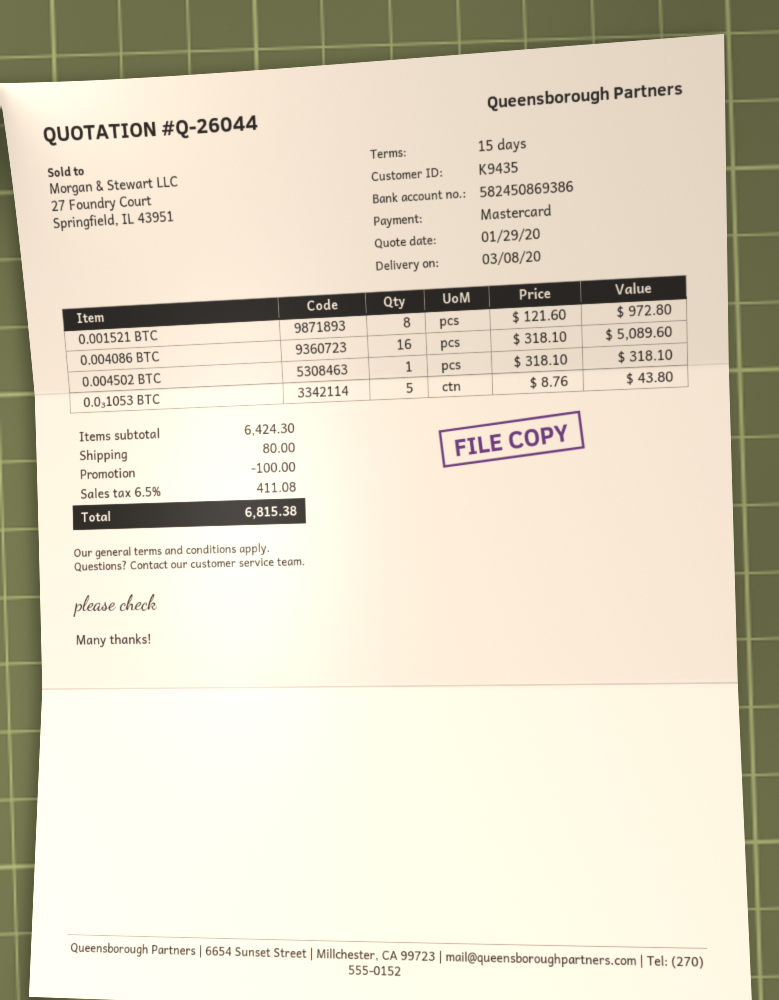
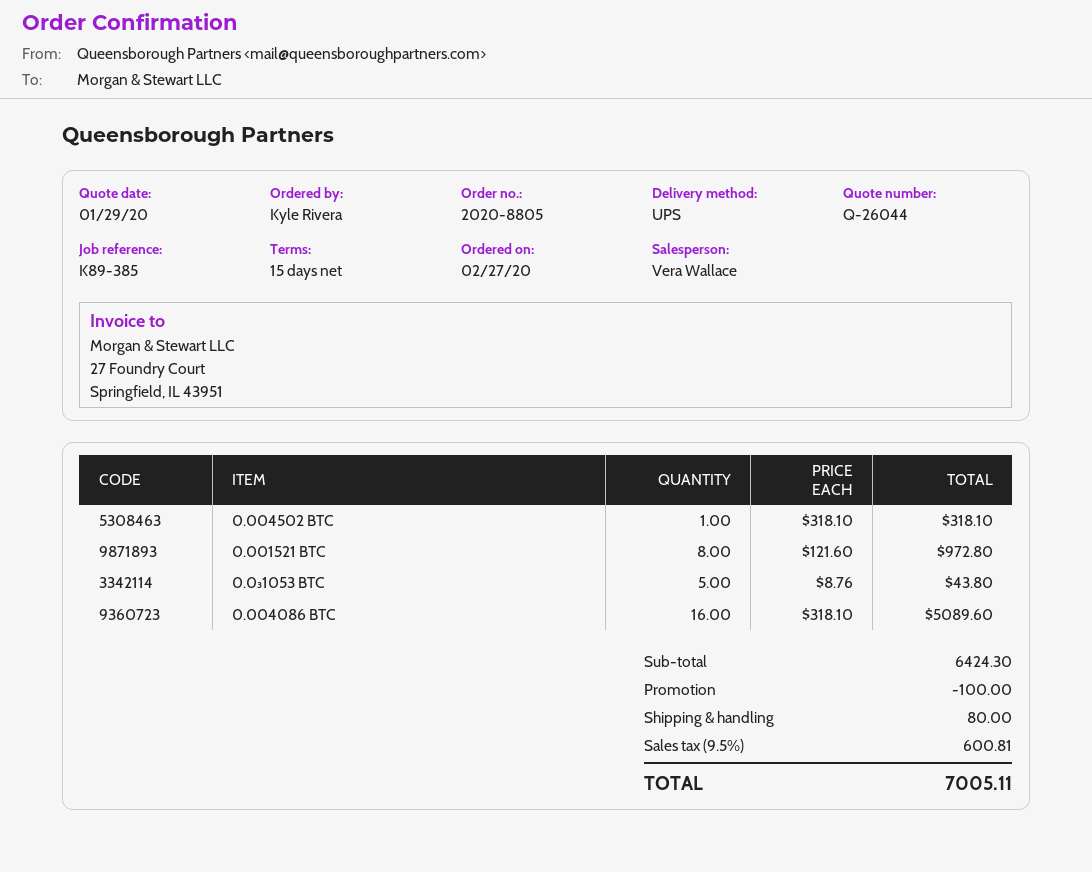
tax: 6.5% = 411.08 -> 9.5% = 600.81
total: 6815.38 -> 7005.11

